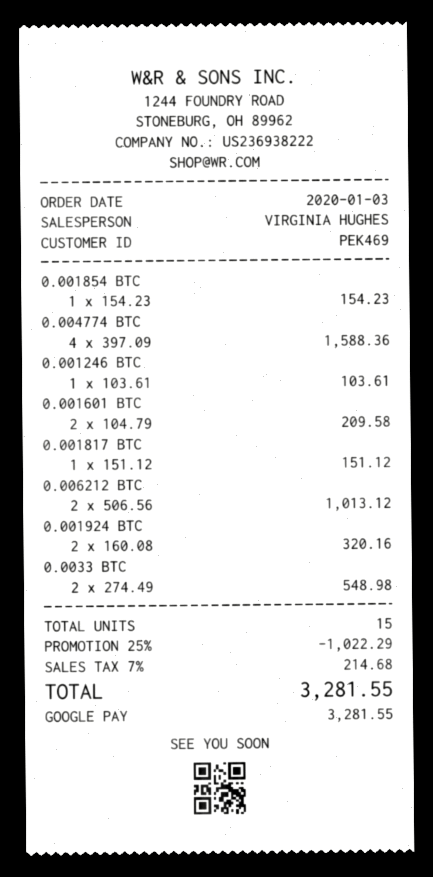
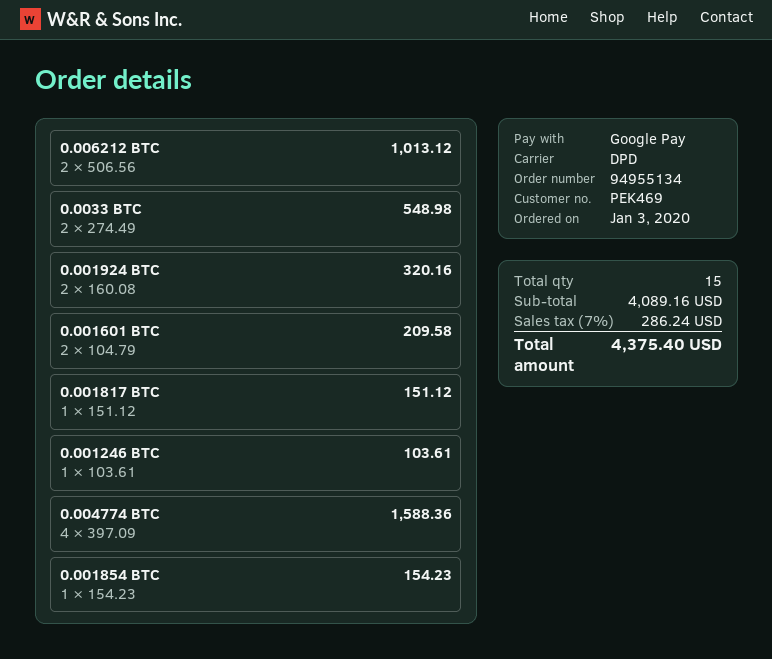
discount: 25% = 1022.29 -> none
tax: 7% = 214.68 -> 7% = 286.24
total: 3281.55 -> 4375.40

